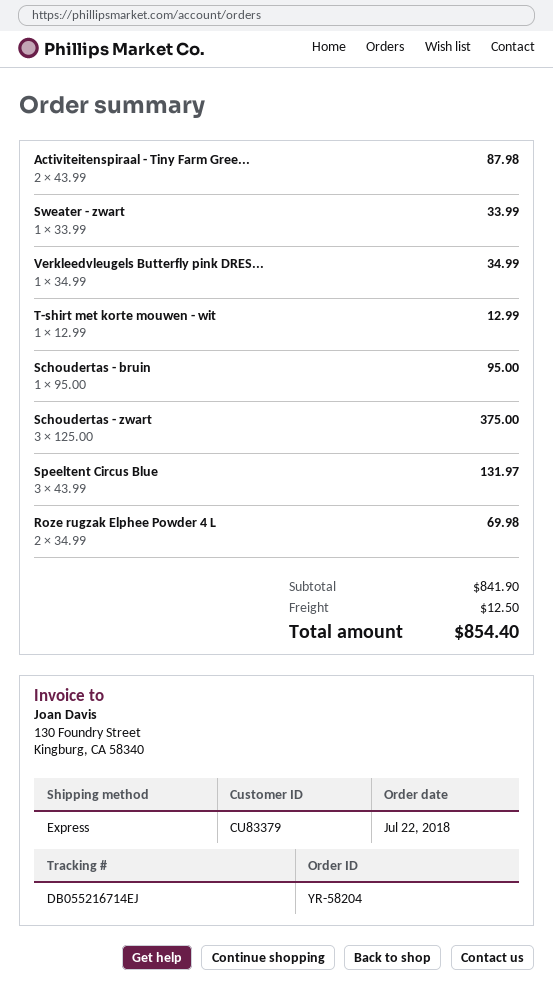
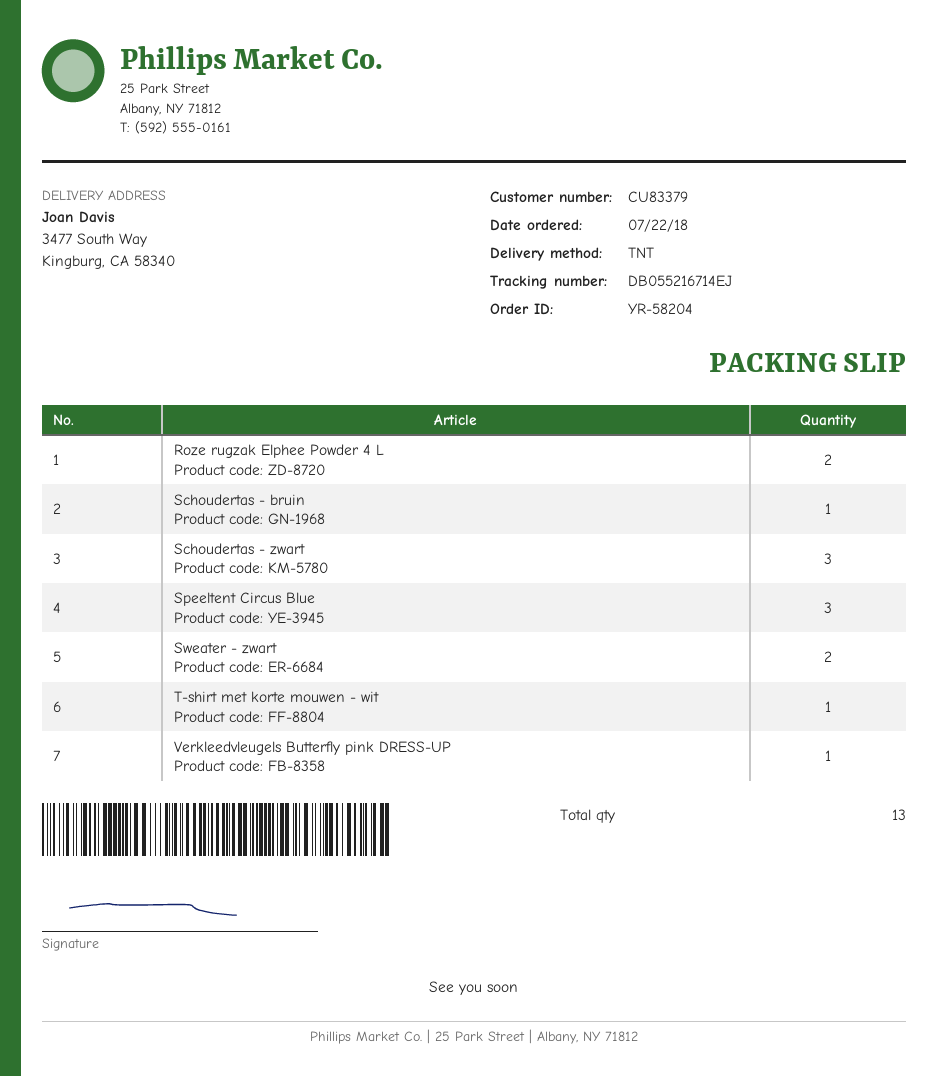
shipping method: express -> TNT
Activiteitenspiraal - Tiny Farm Gree...: 2 -> none
Sweater - zwart: 1 -> 2

